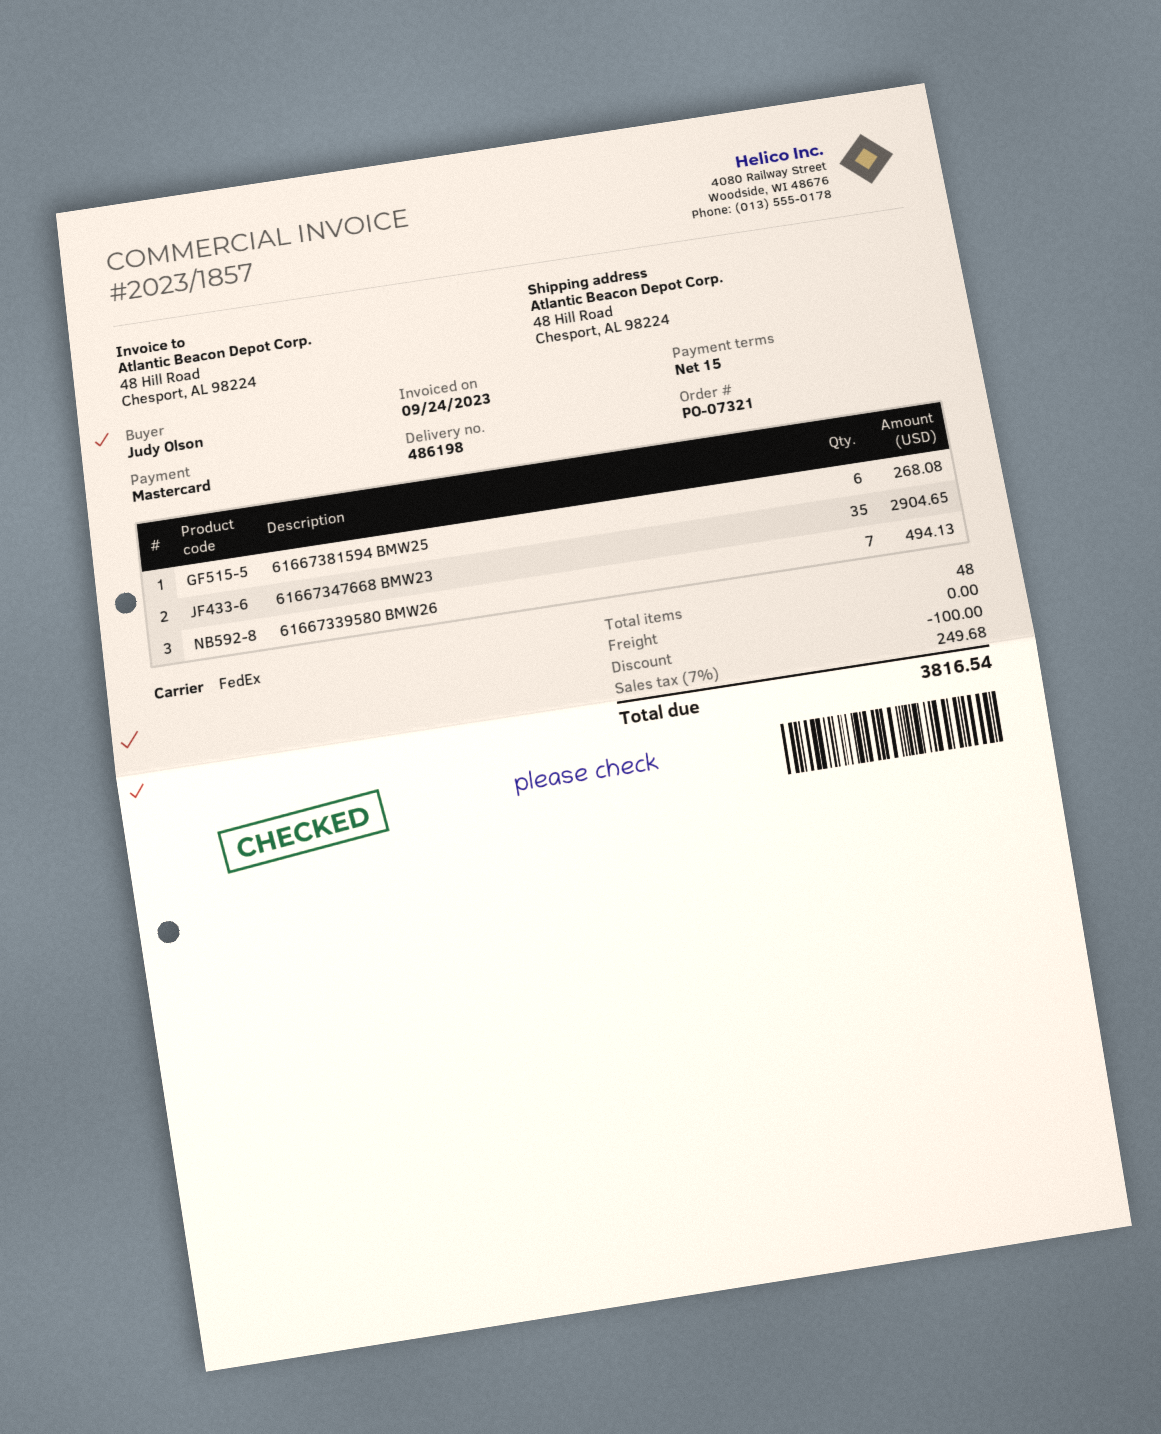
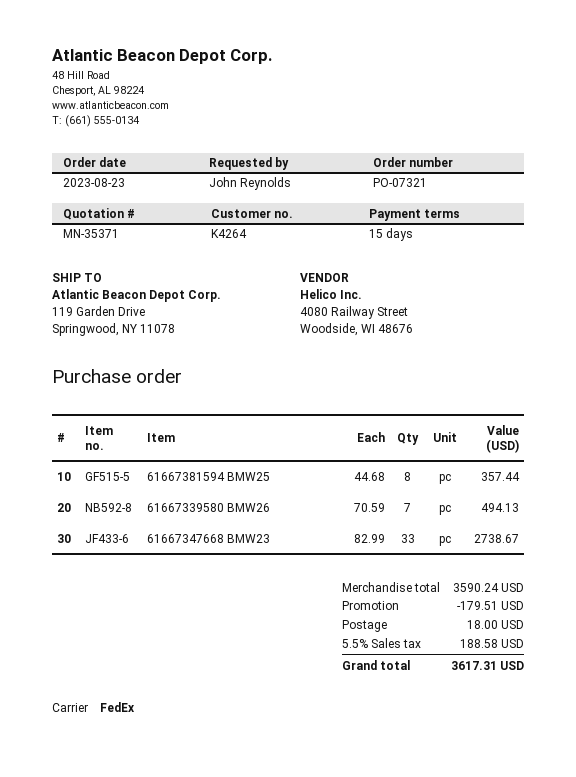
ordered by: Judy Olson -> John Reynolds
ship to: 48 Hill Road, Chesport, AL 98224 -> 119 Garden Drive, Springwood, NY 11078
61667381594 BMW25: 6 for 268.08 -> 8 for 357.44
61667347668 BMW23: 35 for 2904.65 -> 33 for 2738.67
discount: 100.00 -> 179.51
shipping: 0.00 -> 18.00
tax: 7% = 249.68 -> 5.5% = 188.58
total: 3816.54 -> 3617.31

